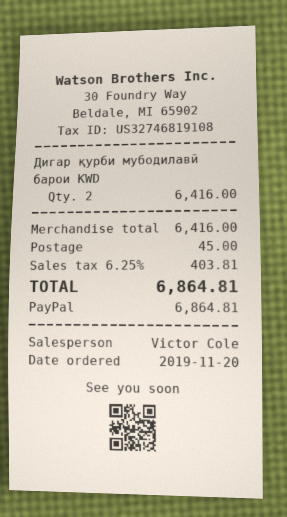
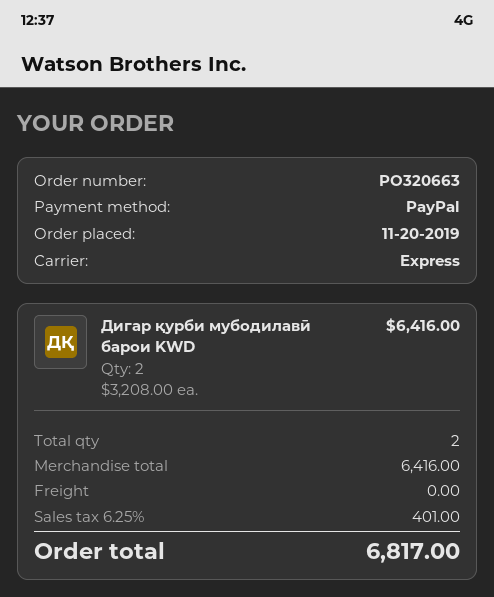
shipping: 45.00 -> 0.00
tax: 6.25% = 403.81 -> 6.25% = 401.00
total: 6864.81 -> 6817.00

